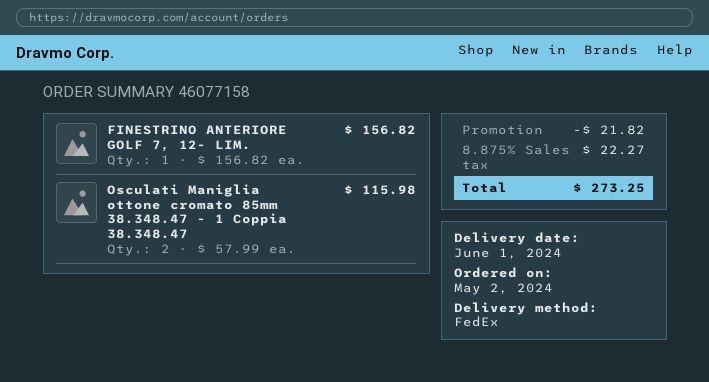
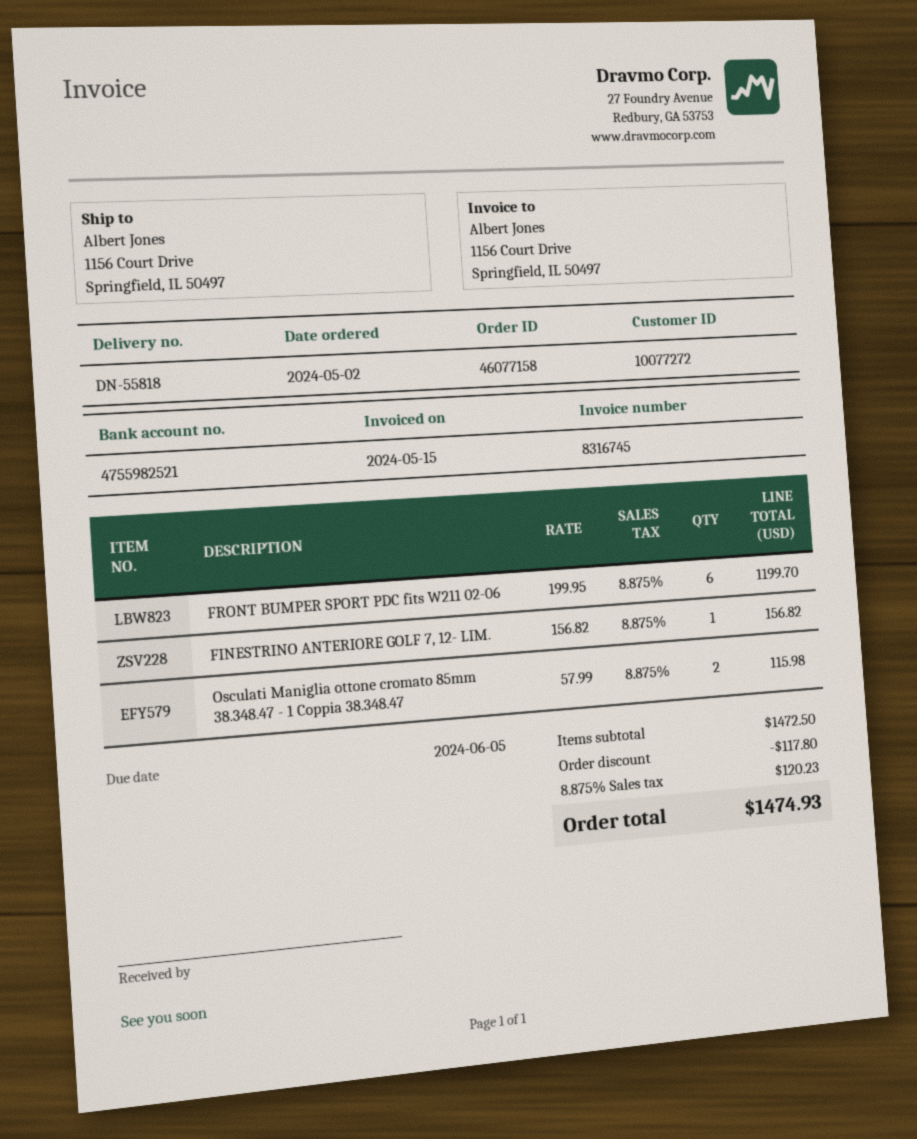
FRONT BUMPER SPORT PDC fits W211 02-06: none -> 6 x 199.95 = 1199.70
discount: 21.82 -> 117.80
tax: 8.875% = 22.27 -> 8.875% = 120.23
total: 273.25 -> 1474.93

